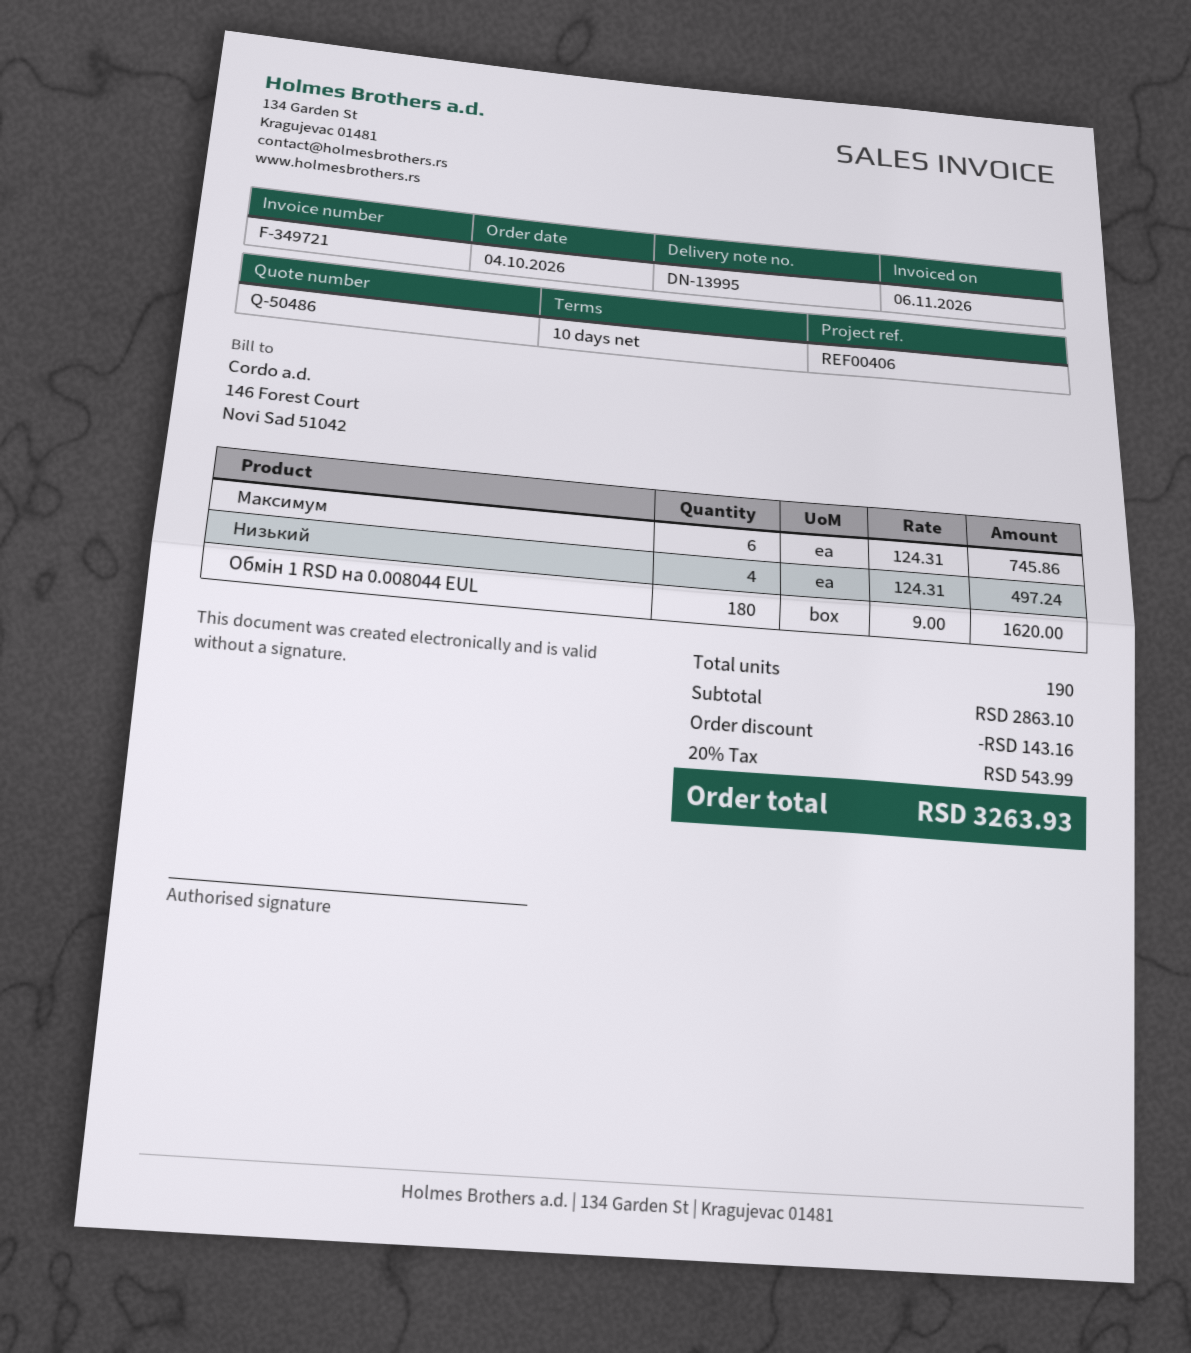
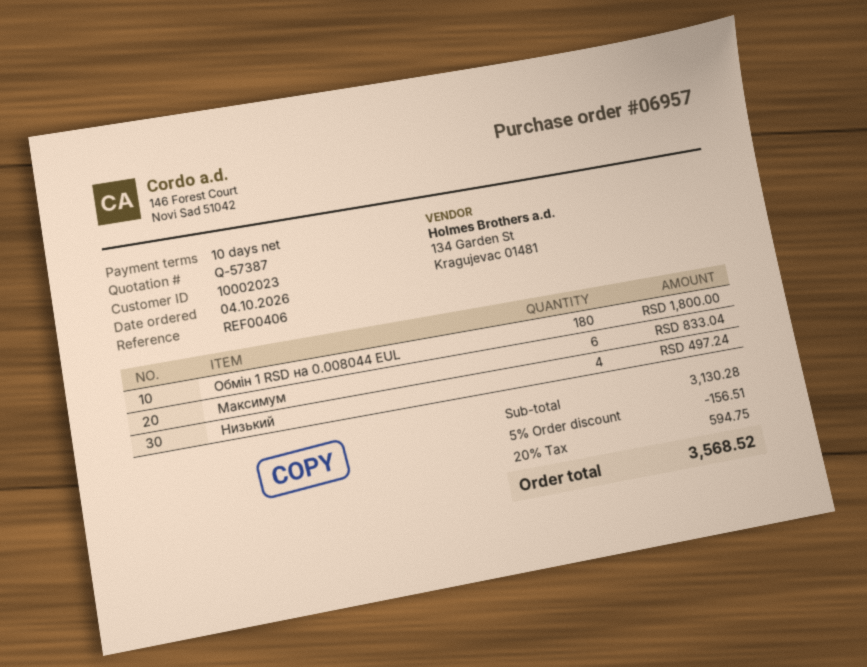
quote number: Q-50486 -> Q-57387
Максимум: 6 for 745.86 -> 6 for 833.04
Обмін 1 RSD на 0.008044 EUL: 180 for 1620.00 -> 180 for 1800.00
subtotal: 2863.10 -> 3130.28
discount: 143.16 -> 156.51
tax: 20% = 543.99 -> 20% = 594.75
total: 3263.93 -> 3568.52

